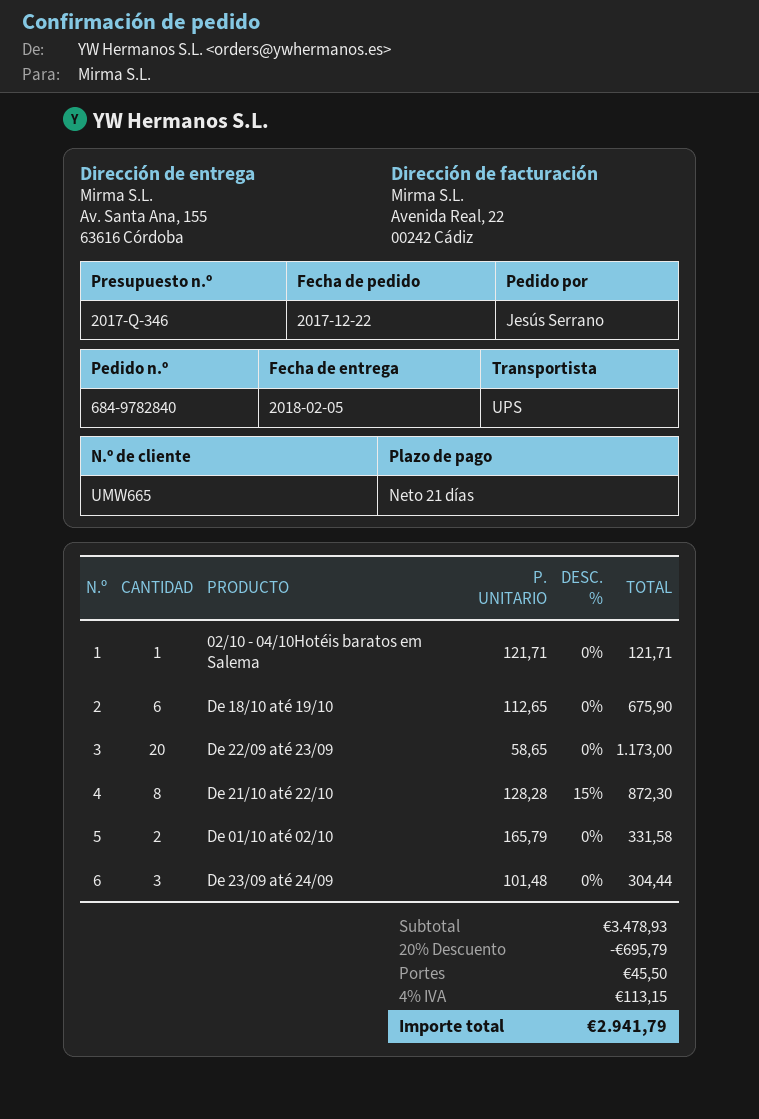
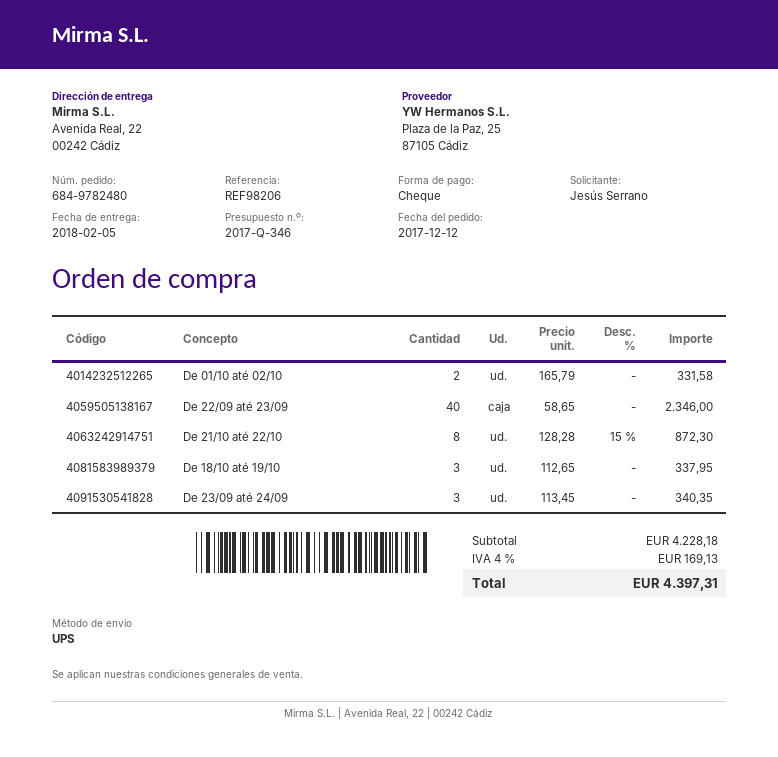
order number: 684-9782840 -> 684-9782480
order date: 2017-12-22 -> 2017-12-12
ship to: Av. Santa Ana, 155, 63616 Córdoba -> Avenida Real, 22, 00242 Cádiz
02/10 - 04/10Hotéis baratos em Salema: 1 x 121.71 = 121.71 -> none
De 18/10 até 19/10: 6 x 112.65 = 675.90 -> 3 x 112.65 = 337.95
De 22/09 até 23/09: 20 x 58.65 = 1173.00 -> 40 x 58.65 = 2346.00
De 23/09 até 24/09: 3 x 101.48 = 304.44 -> 3 x 113.45 = 340.35
subtotal: 3478.93 -> 4228.18
discount: 20% = 695.79 -> none
shipping: 45.50 -> none
tax: 4% = 113.15 -> 4% = 169.13
total: 2941.79 -> 4397.31

